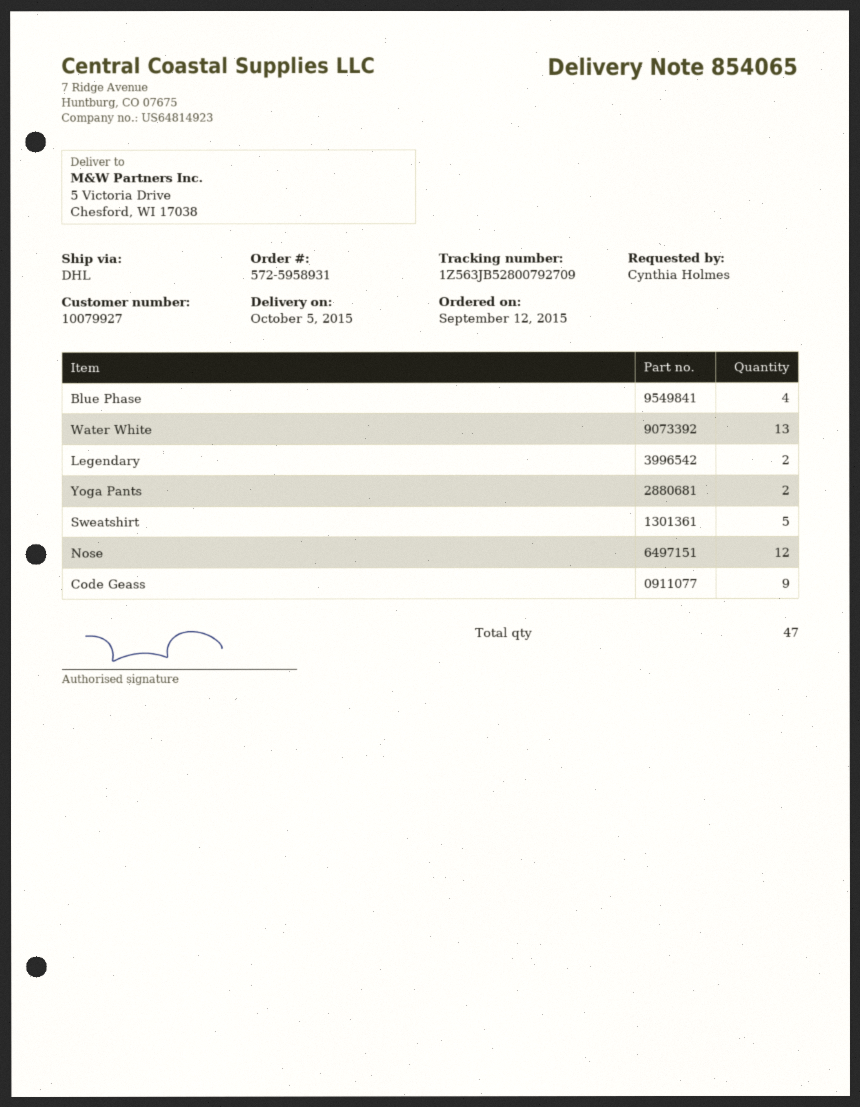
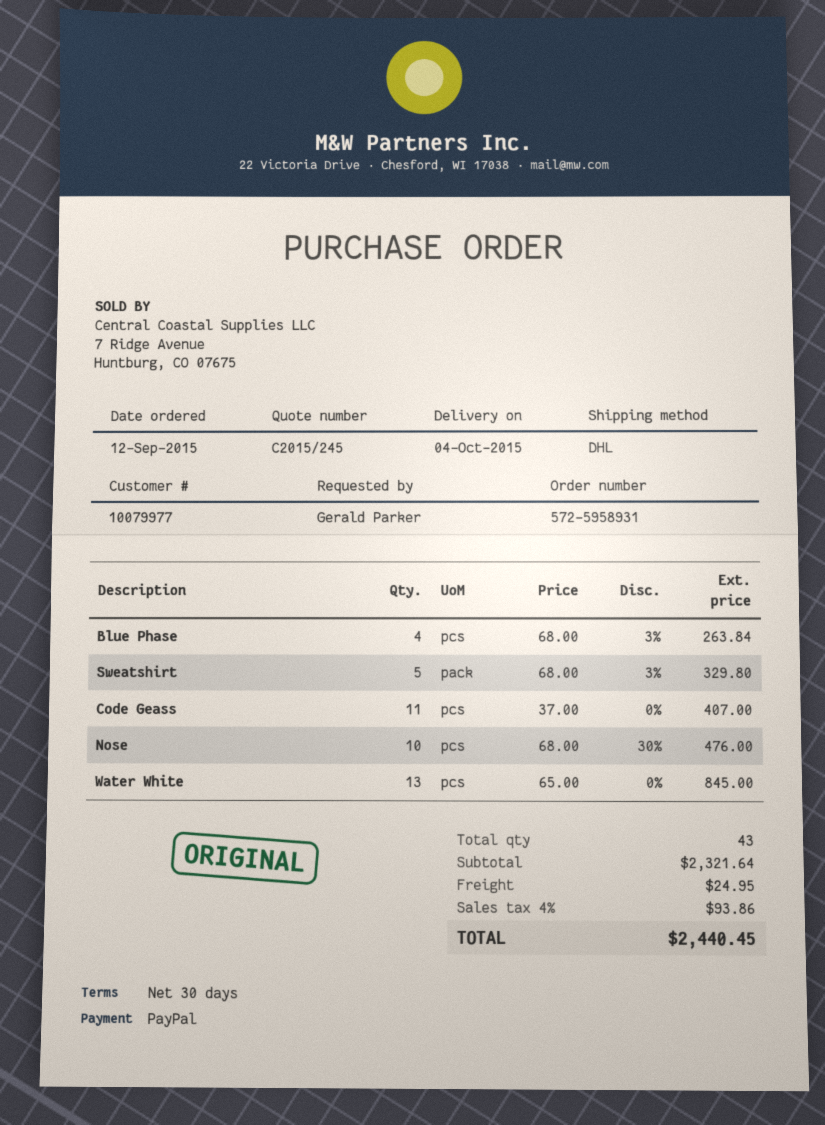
delivery date: 2015-10-05 -> 2015-10-04
customer number: 10079927 -> 10079977
ordered by: Cynthia Holmes -> Gerald Parker
Legendary: 2 -> none
Yoga Pants: 2 -> none
Nose: 12 -> 10
Code Geass: 9 -> 11
total quantity: 47 -> 43

